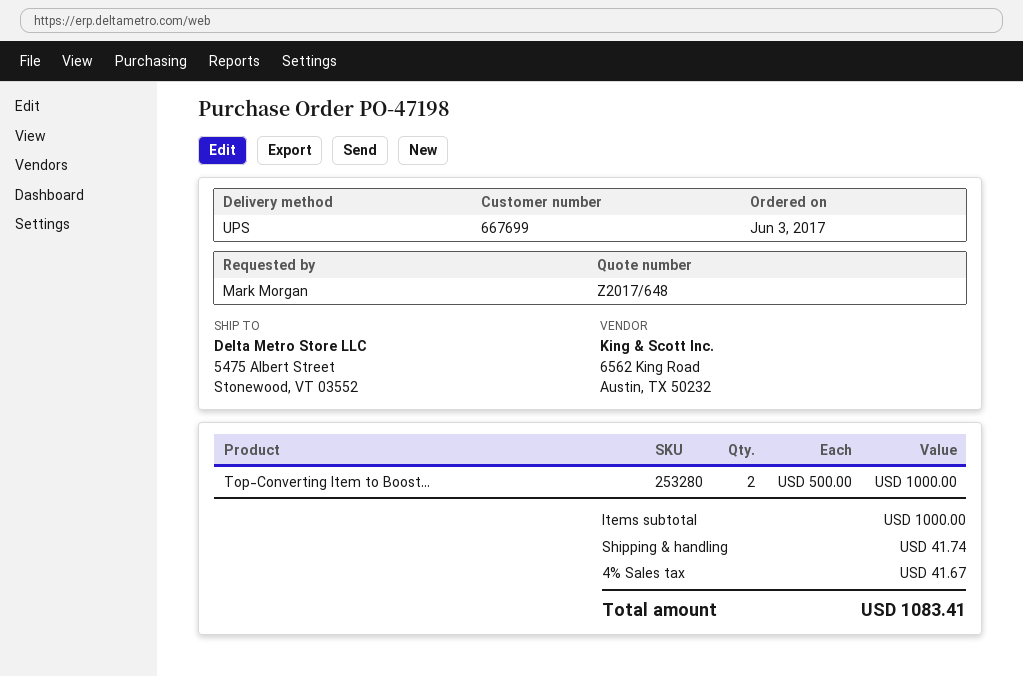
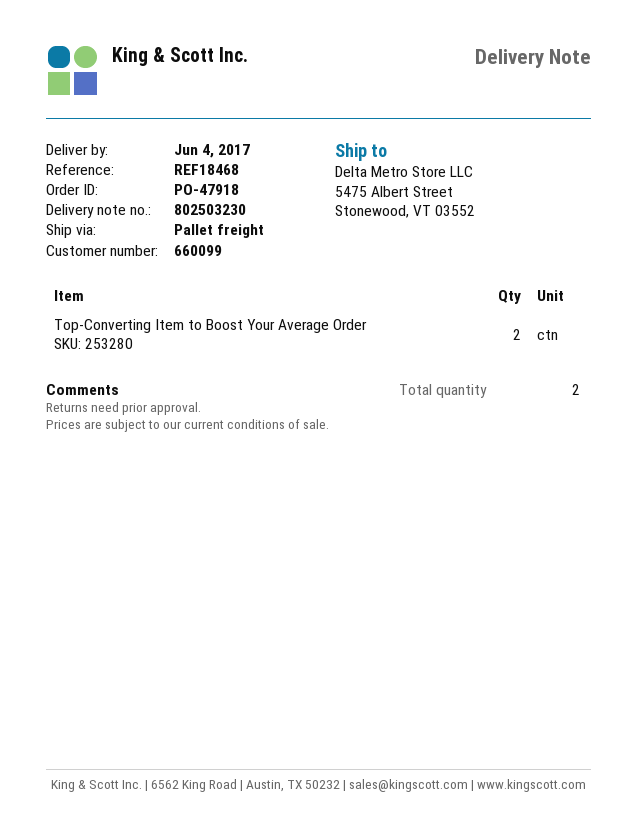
order number: PO-47198 -> PO-47918
customer number: 667699 -> 660099
shipping method: UPS -> pallet freight

